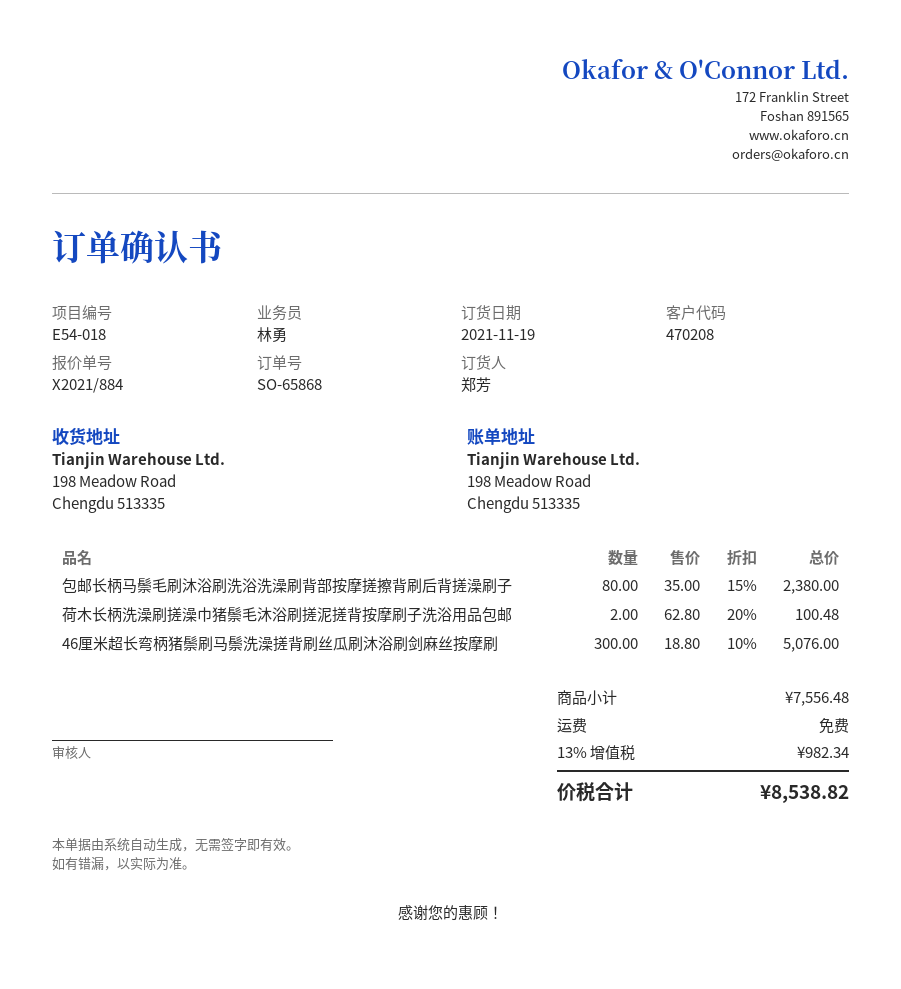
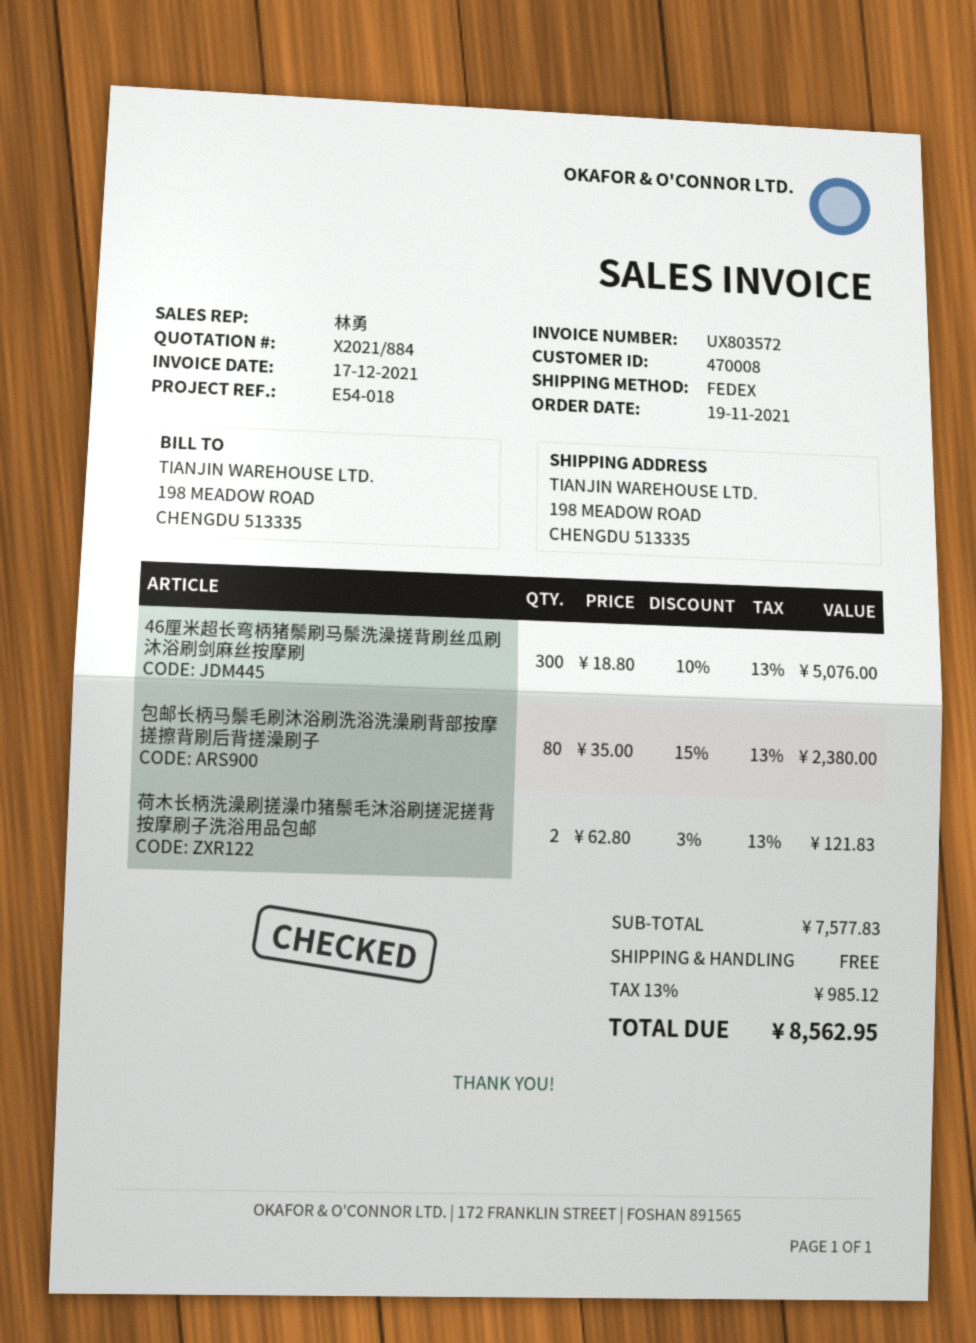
customer number: 470208 -> 470008
荷木长柄洗澡刷搓澡巾猪鬃毛沐浴刷搓泥搓背按摩刷子洗浴用品包邮: 2 x 62.80 - 20% = 100.48 -> 2 x 62.80 - 3% = 121.83
subtotal: 7556.48 -> 7577.83
tax: 13% = 982.34 -> 13% = 985.12
total: 8538.82 -> 8562.95

